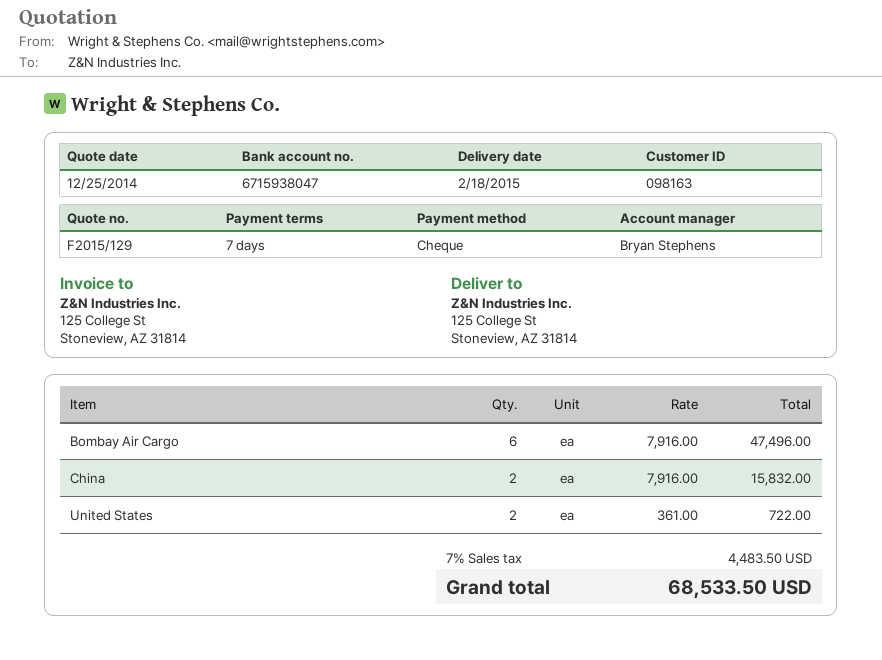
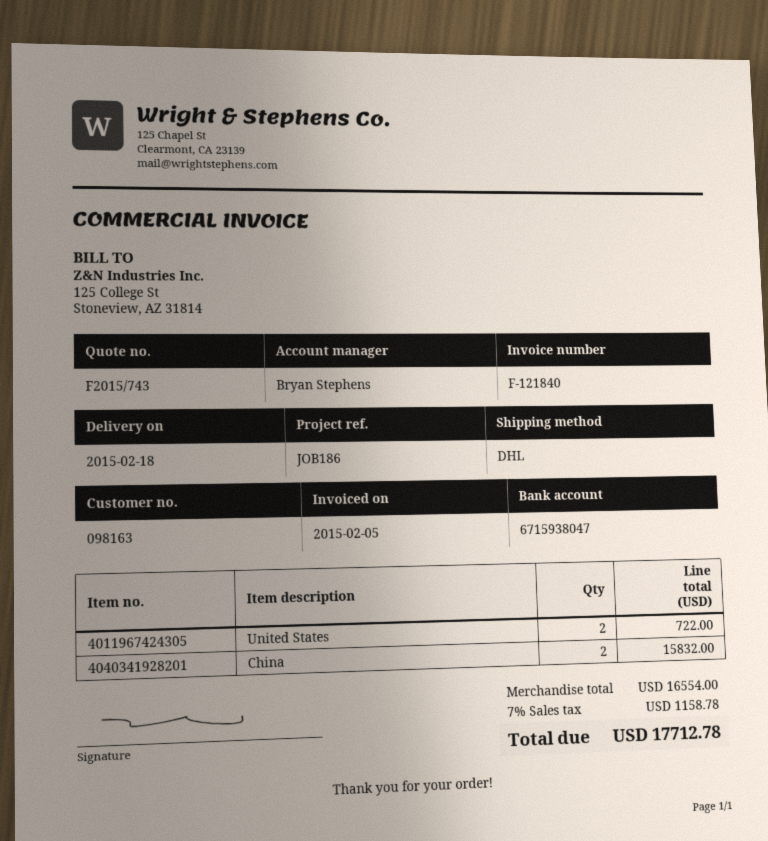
quote number: F2015/129 -> F2015/743
Bombay Air Cargo: 6 for 47496.00 -> none
tax: 7% = 4483.50 -> 7% = 1158.78
total: 68533.50 -> 17712.78

